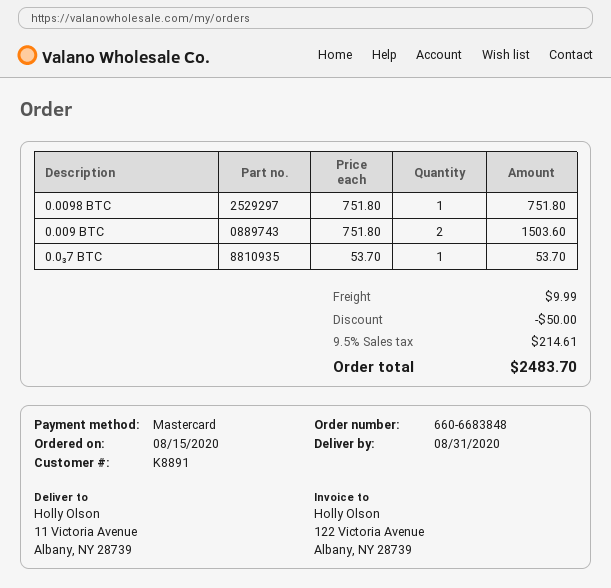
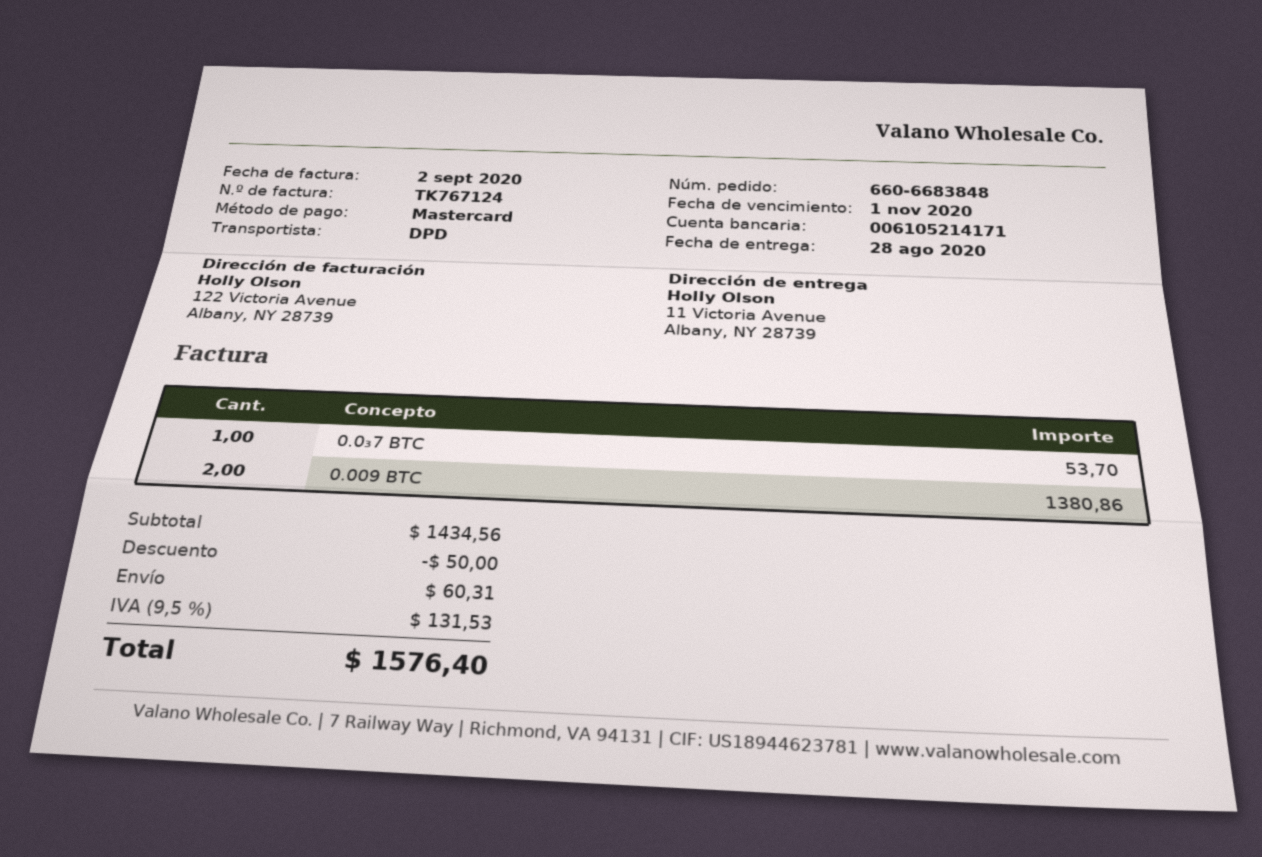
delivery date: 2020-08-31 -> 2020-08-28
0.0098 BTC: 1 for 751.80 -> none
0.009 BTC: 2 for 1503.60 -> 2 for 1380.86
shipping: 9.99 -> 60.31
tax: 9.5% = 214.61 -> 9.5% = 131.53
total: 2483.70 -> 1576.40

